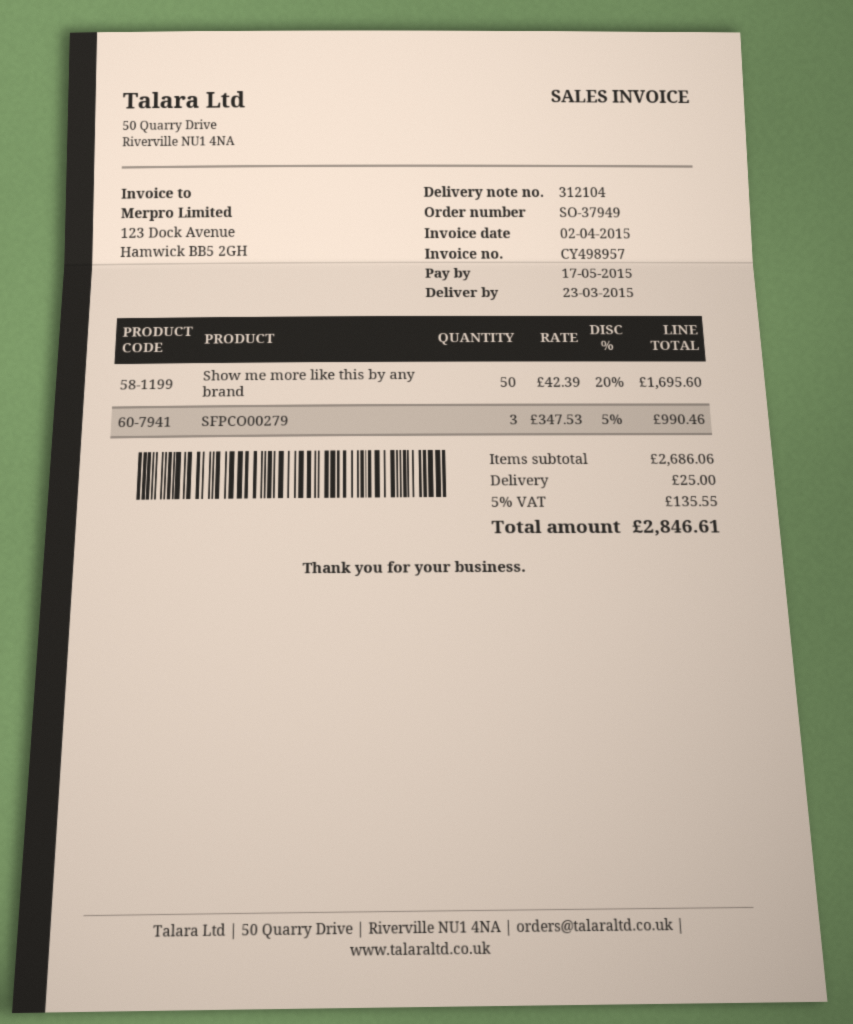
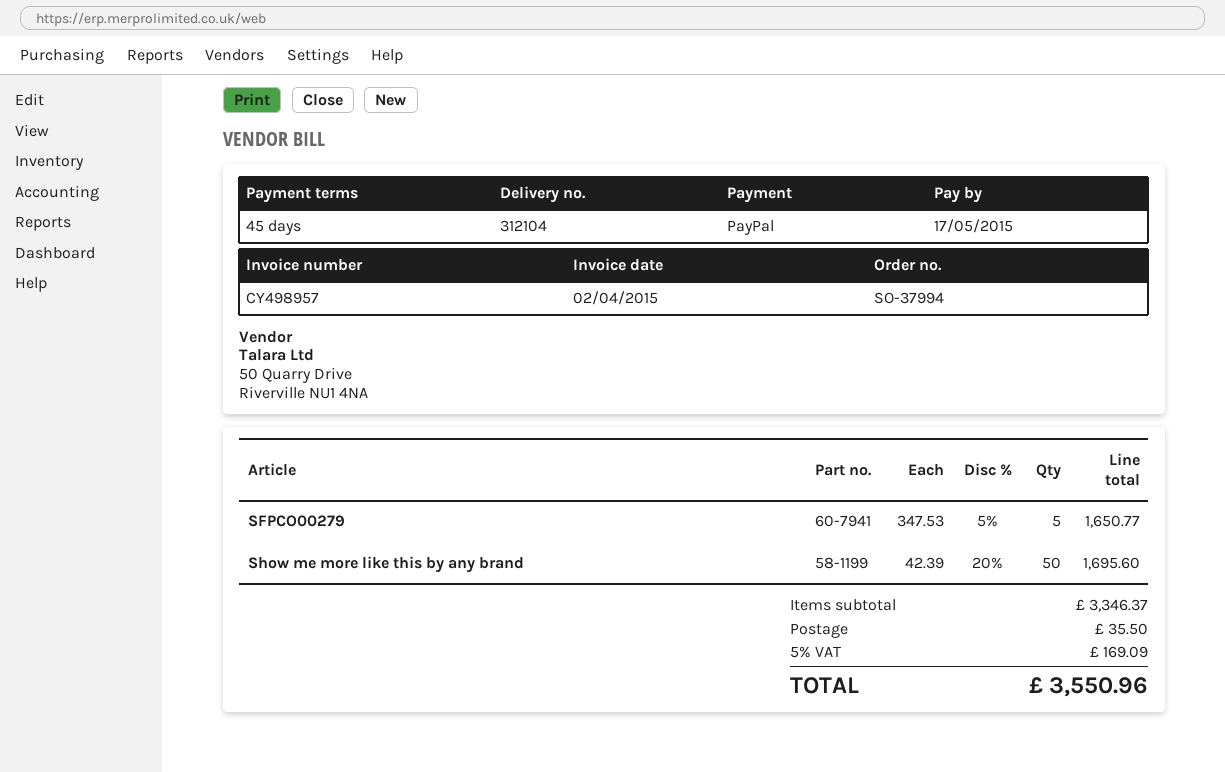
order number: SO-37949 -> SO-37994
SFPCO00279: 3 x 347.53 - 5% = 990.46 -> 5 x 347.53 - 5% = 1650.77
subtotal: 2686.06 -> 3346.37
shipping: 25.00 -> 35.50
tax: 5% = 135.55 -> 5% = 169.09
total: 2846.61 -> 3550.96

